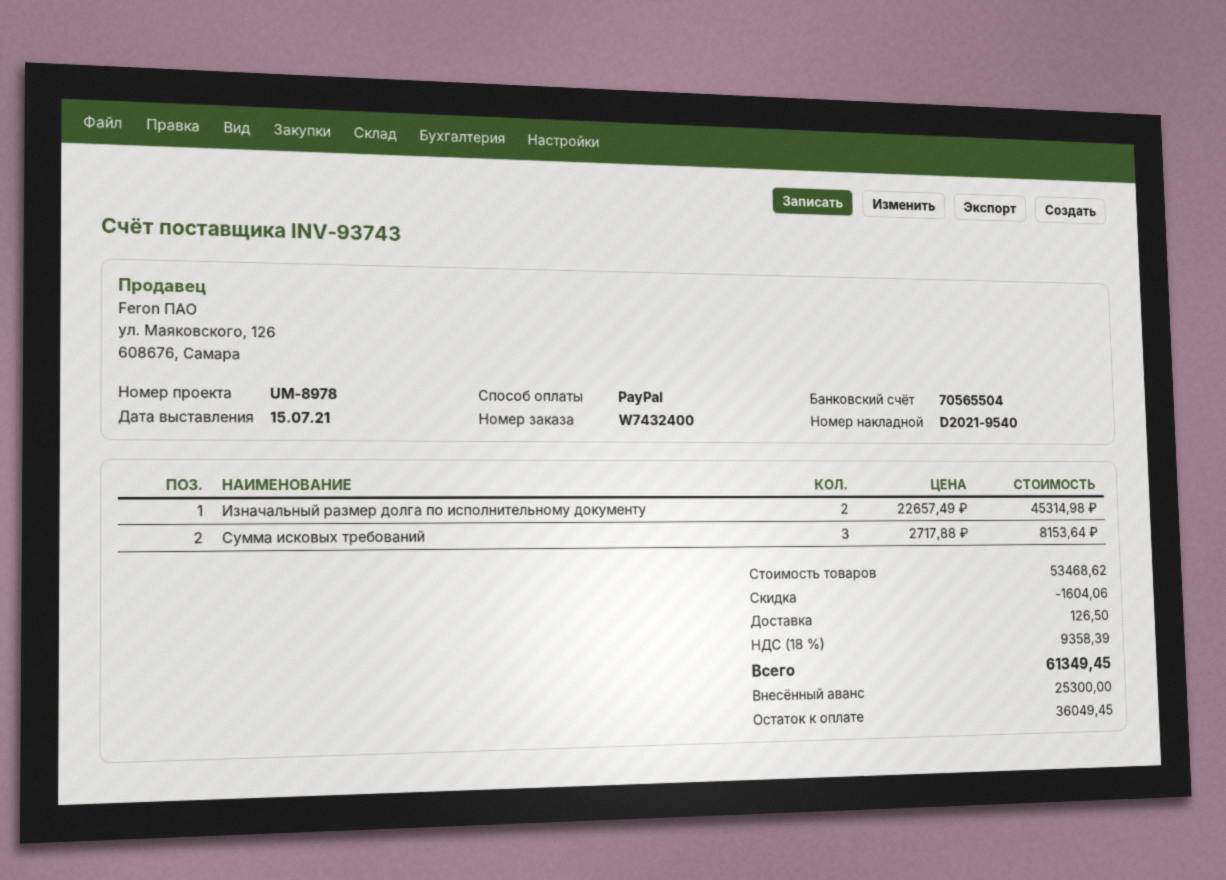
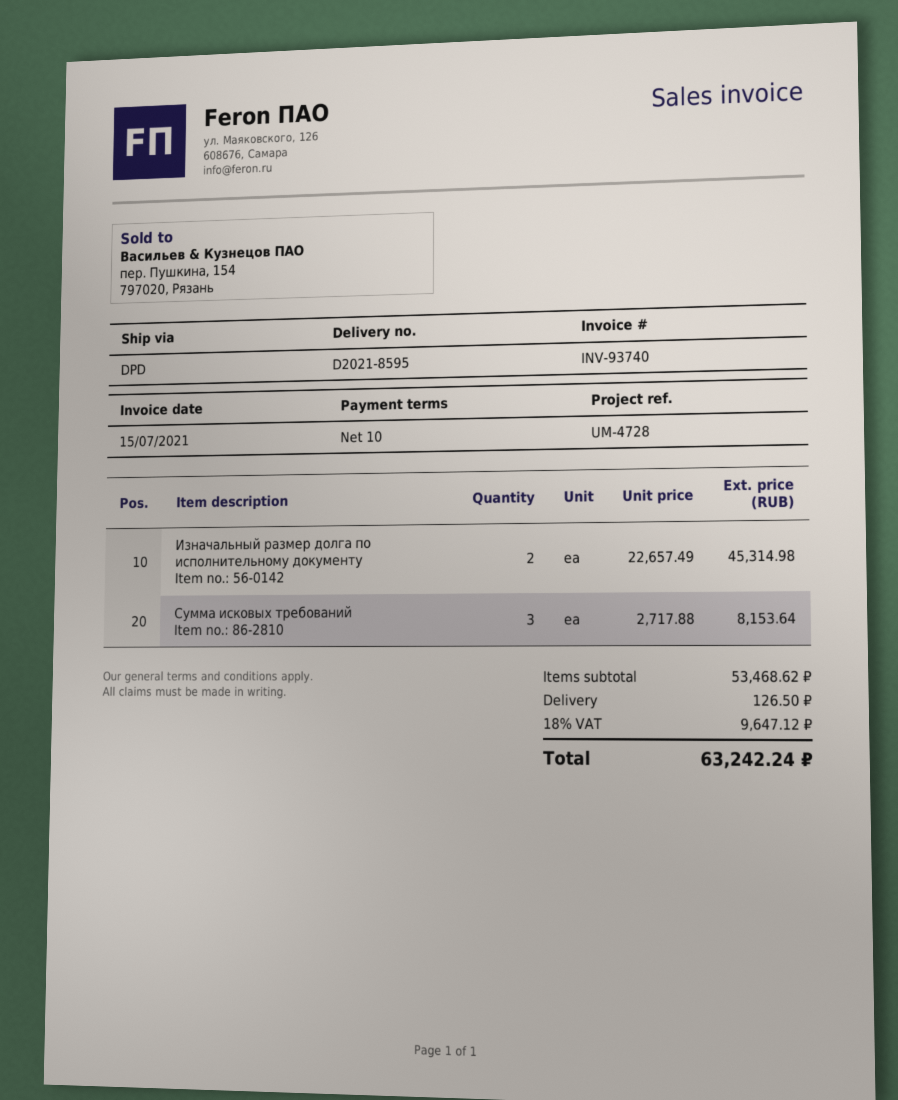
delivery note number: D2021-9540 -> D2021-8595
invoice number: INV-93743 -> INV-93740
reference: UM-8978 -> UM-4728
discount: 1604.06 -> none
tax: 18% = 9358.39 -> 18% = 9647.12
total: 61349.45 -> 63242.24

